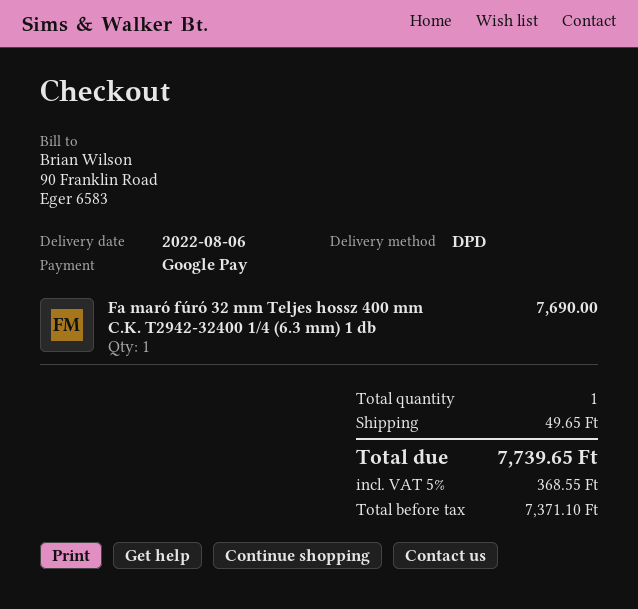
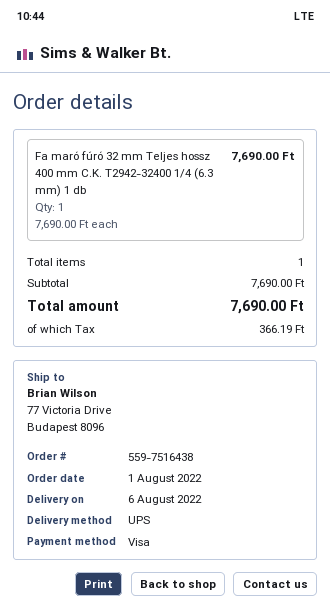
payment method: Google Pay -> Visa
shipping method: DPD -> UPS
shipping: 49.65 -> none
tax: 368.55 -> 366.19
total: 7739.65 -> 7690.00

